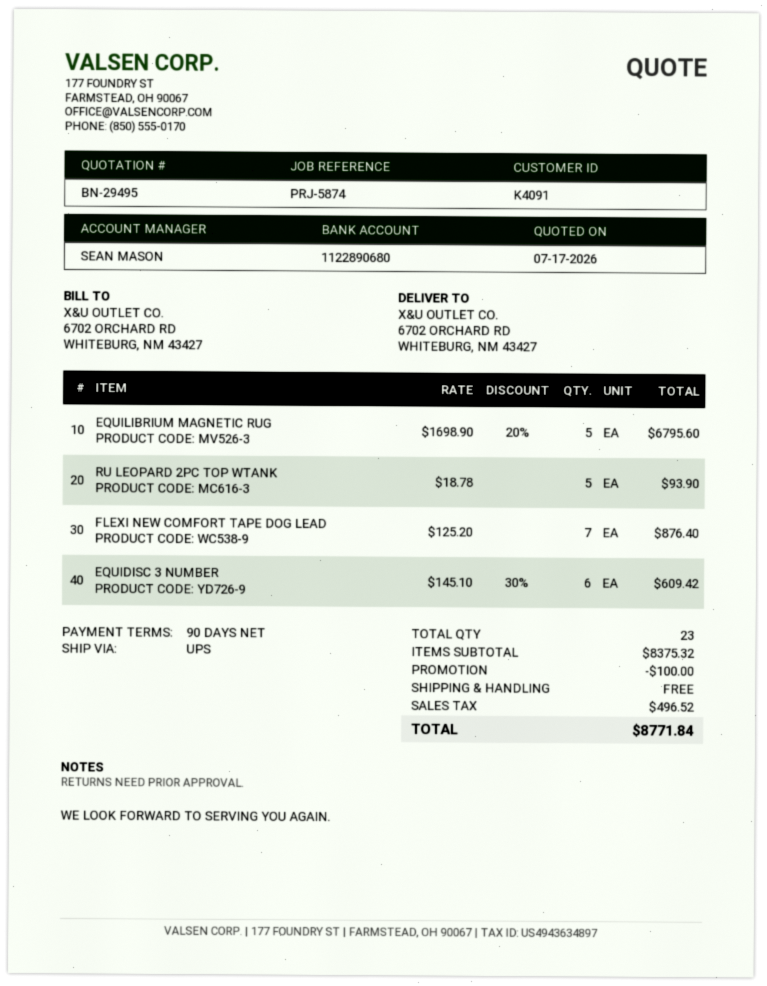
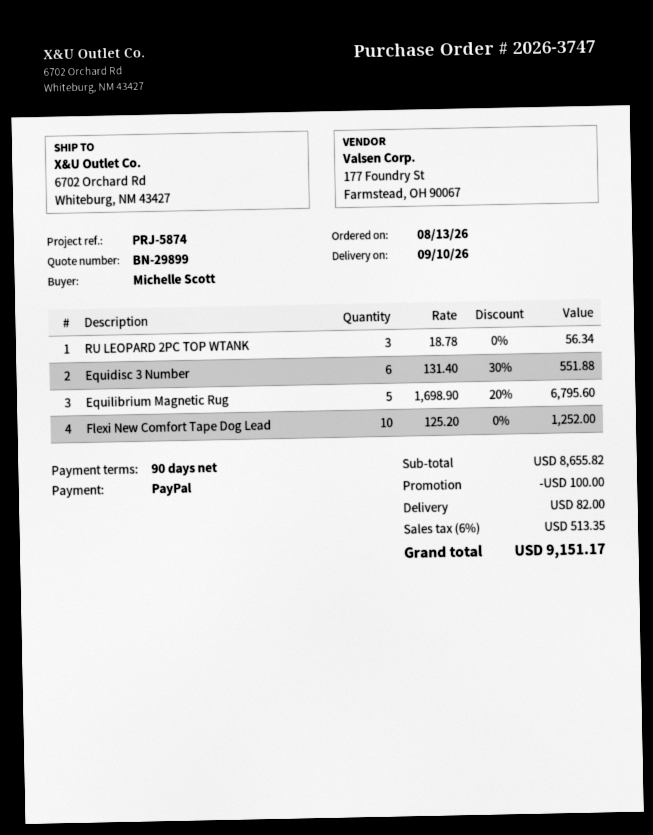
quote number: BN-29495 -> BN-29899
RU LEOPARD 2PC TOP WTANK: 5 x 18.78 = 93.90 -> 3 x 18.78 = 56.34
FLEXI NEW COMFORT TAPE DOG LEAD: 7 x 125.20 = 876.40 -> 10 x 125.20 = 1252.00
EQUIDISC 3 NUMBER: 6 x 145.10 - 30% = 609.42 -> 6 x 131.40 - 30% = 551.88
subtotal: 8375.32 -> 8655.82
shipping: 0.00 -> 82.00
tax: 496.52 -> 513.35
total: 8771.84 -> 9151.17

